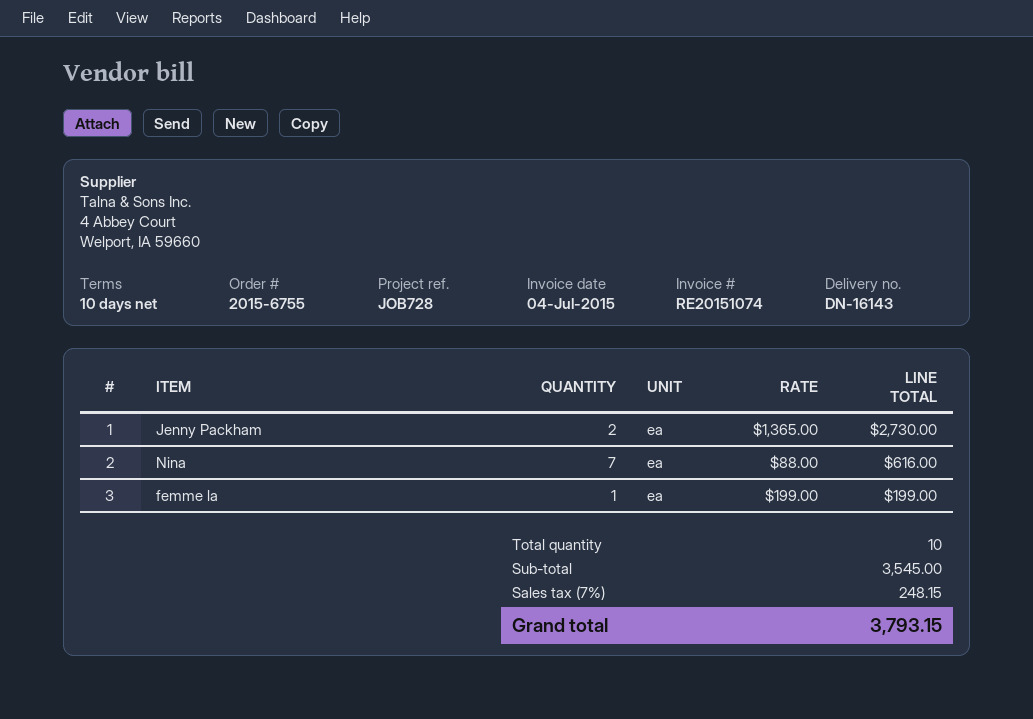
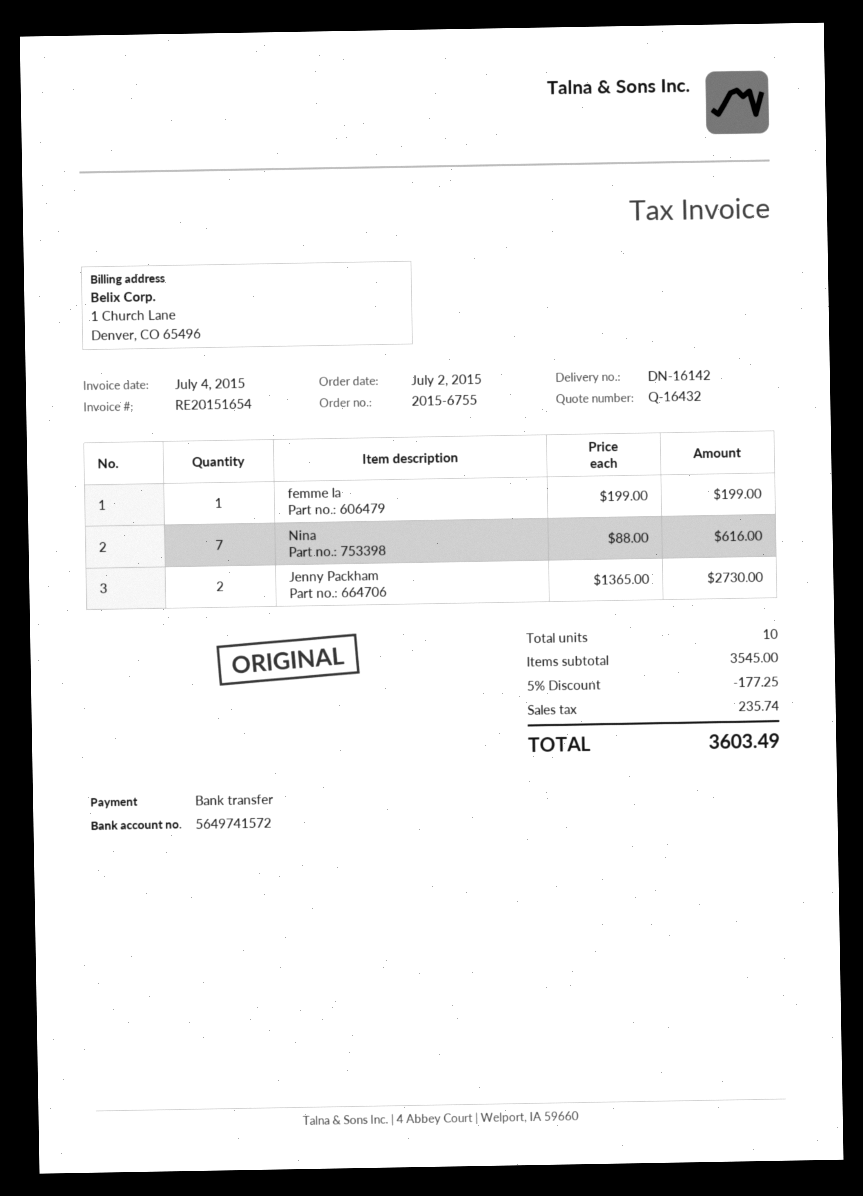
delivery note number: DN-16143 -> DN-16142
invoice number: RE20151074 -> RE20151654
discount: none -> 5% = 177.25
tax: 248.15 -> 235.74
total: 3793.15 -> 3603.49

